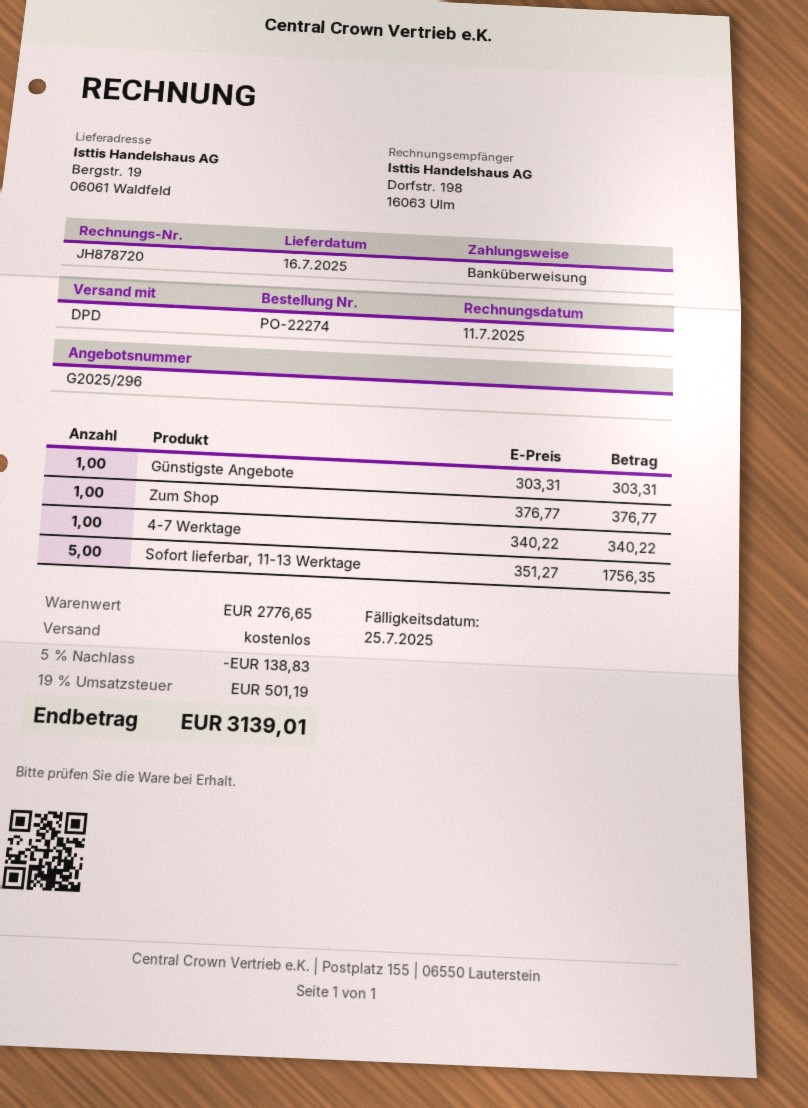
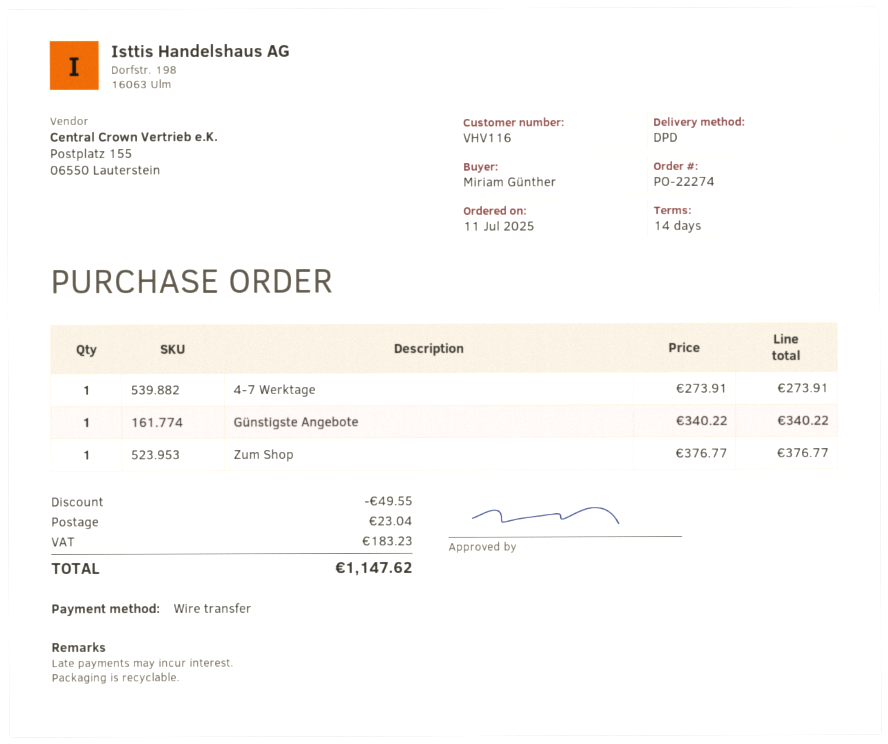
Günstigste Angebote: 1 x 303.31 = 303.31 -> 1 x 340.22 = 340.22
4-7 Werktage: 1 x 340.22 = 340.22 -> 1 x 273.91 = 273.91
Sofort lieferbar, 11-13 Werktage: 5 x 351.27 = 1756.35 -> none
discount: 138.83 -> 49.55
shipping: 0.00 -> 23.04
tax: 501.19 -> 183.23
total: 3139.01 -> 1147.62

